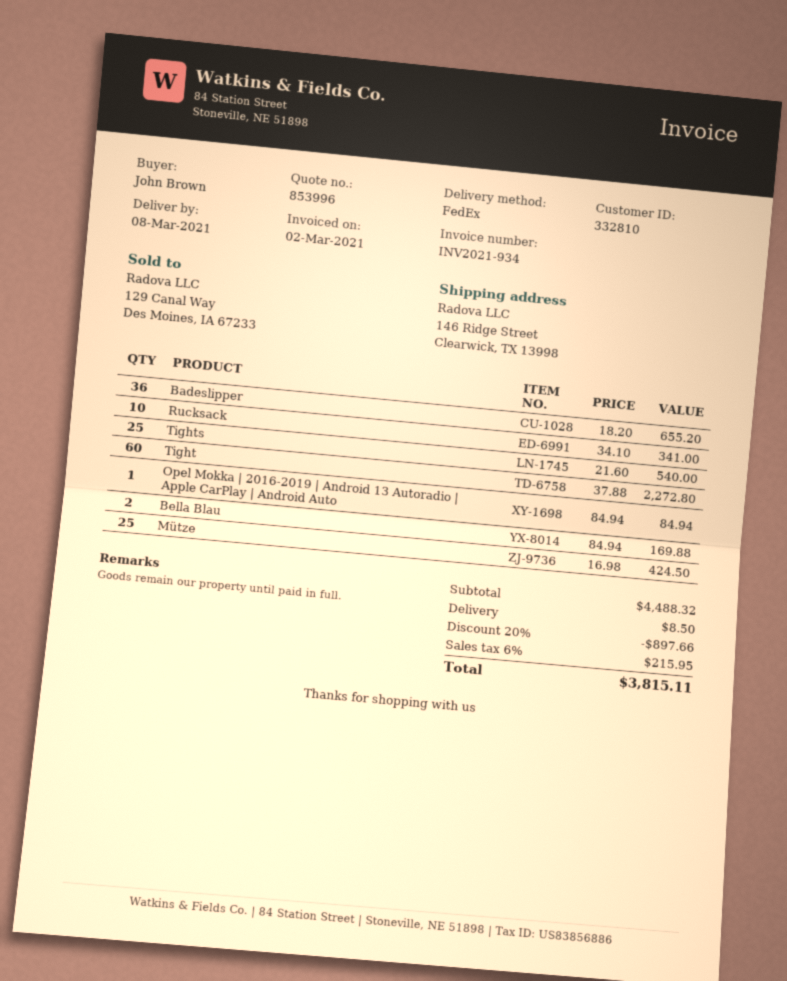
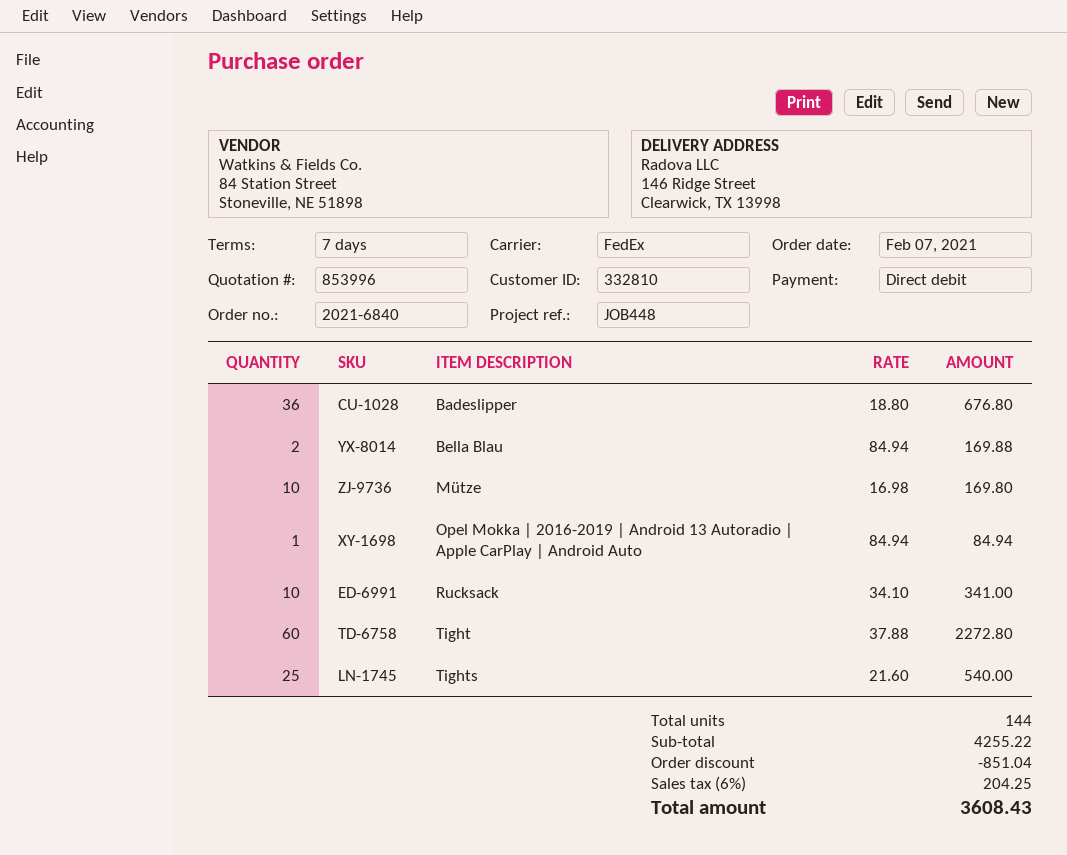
Badeslipper: 36 x 18.20 = 655.20 -> 36 x 18.80 = 676.80
Mütze: 25 x 16.98 = 424.50 -> 10 x 16.98 = 169.80
subtotal: 4488.32 -> 4255.22
discount: 897.66 -> 851.04
shipping: 8.50 -> none
tax: 6% = 215.95 -> 6% = 204.25
total: 3815.11 -> 3608.43

